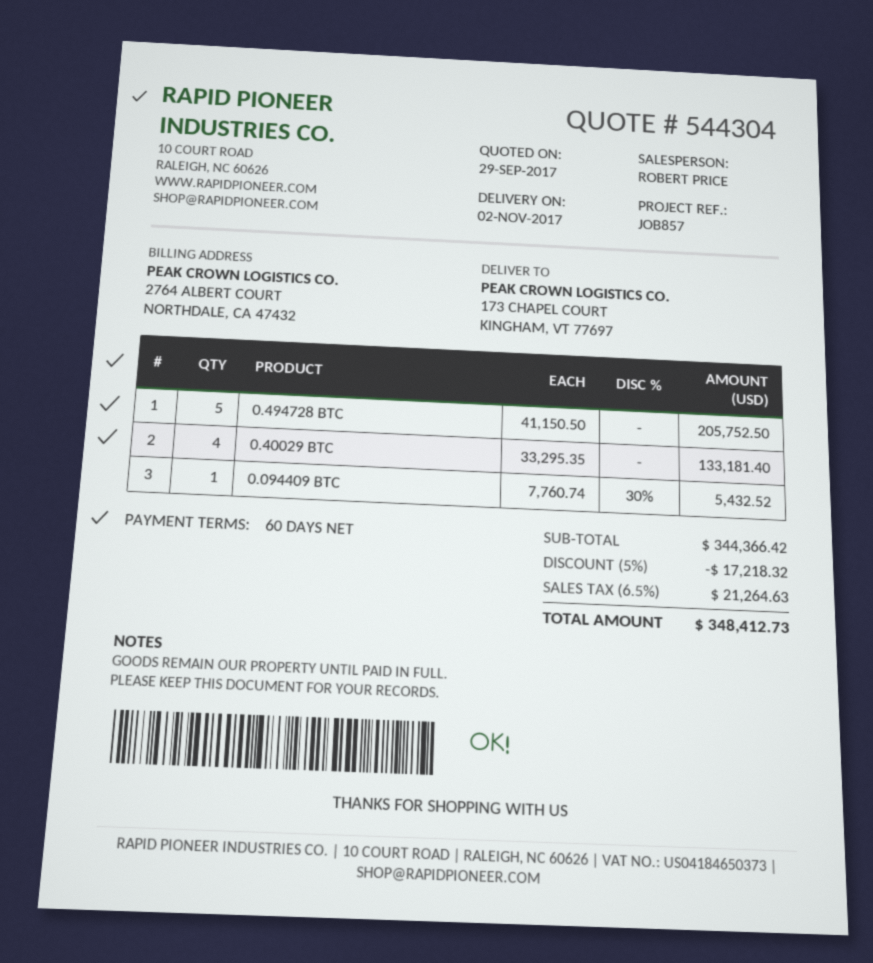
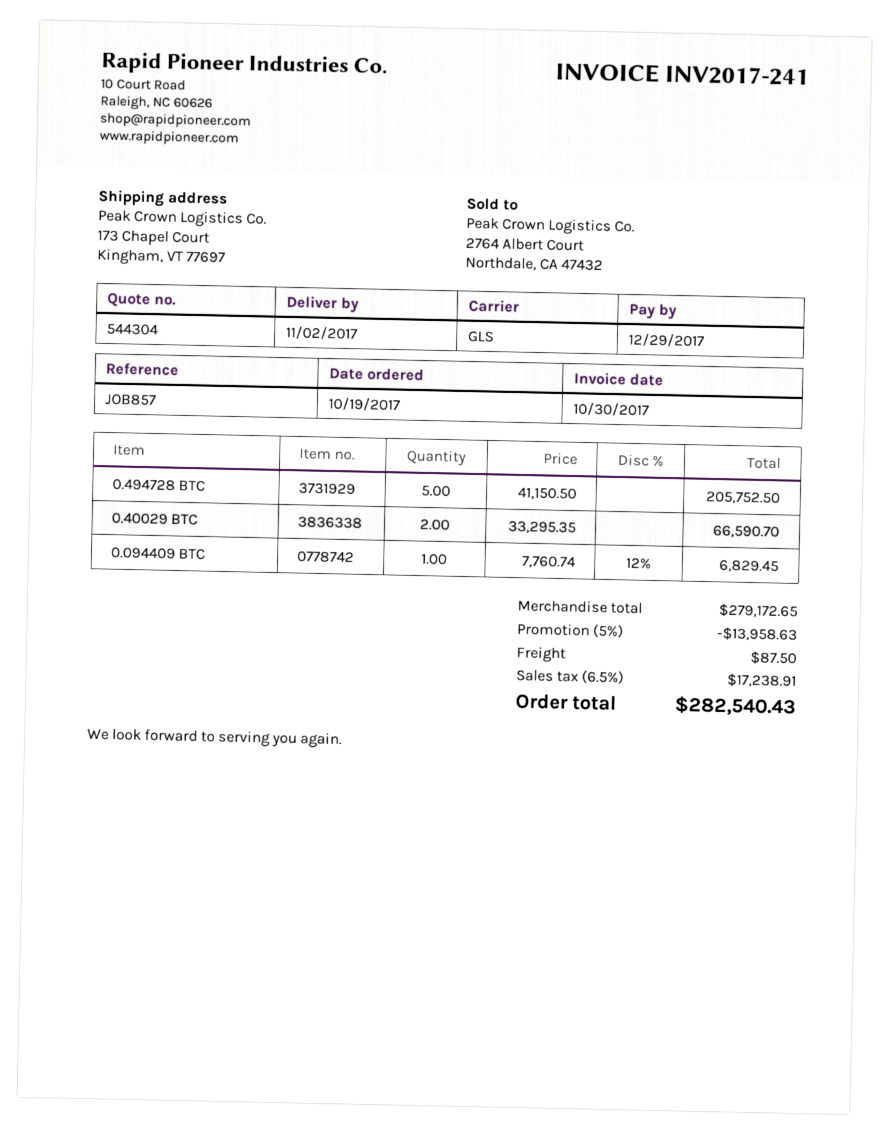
0.40029 BTC: 4 x 33295.35 = 133181.40 -> 2 x 33295.35 = 66590.70
0.094409 BTC: 1 x 7760.74 - 30% = 5432.52 -> 1 x 7760.74 - 12% = 6829.45
subtotal: 344366.42 -> 279172.65
discount: 5% = 17218.32 -> 5% = 13958.63
shipping: none -> 87.50
tax: 6.5% = 21264.63 -> 6.5% = 17238.91
total: 348412.73 -> 282540.43

